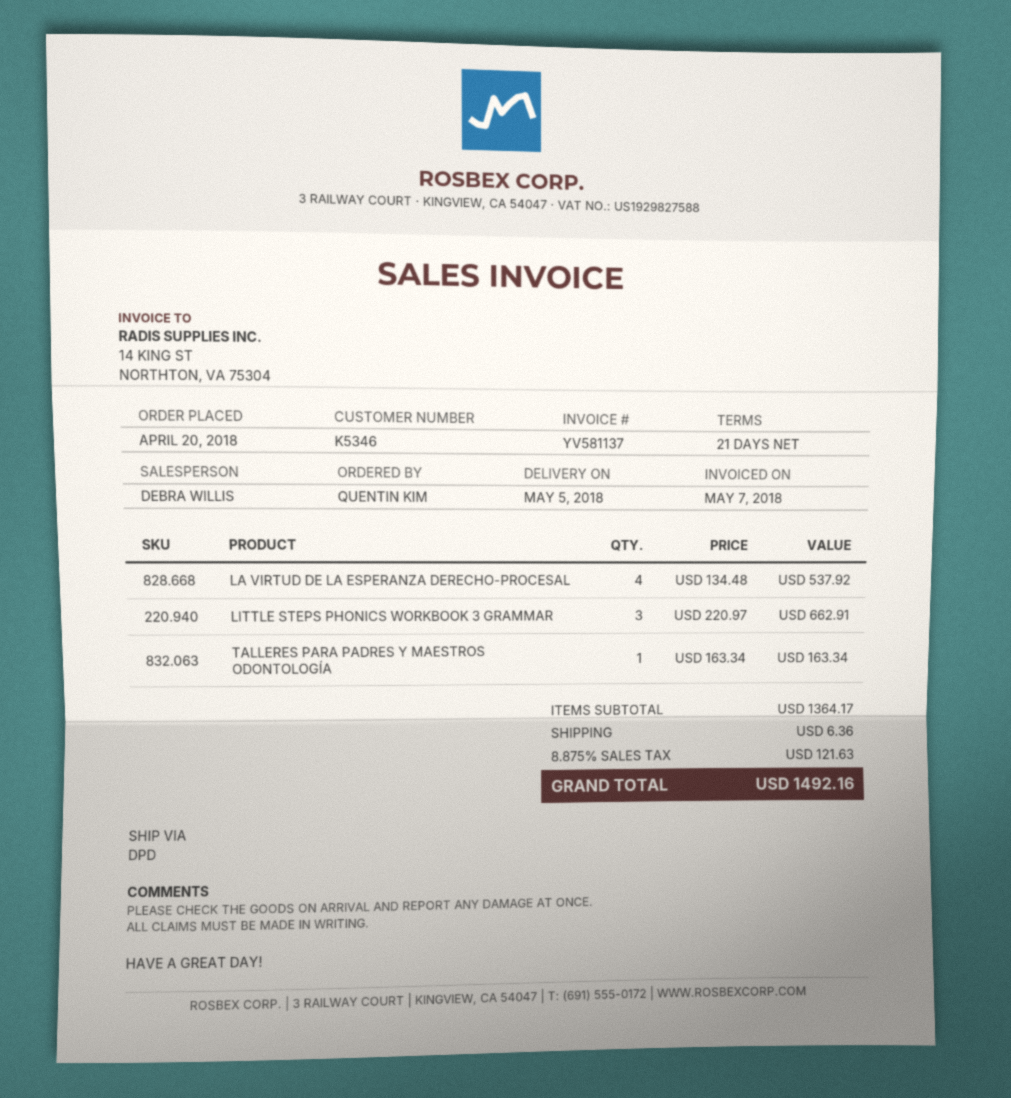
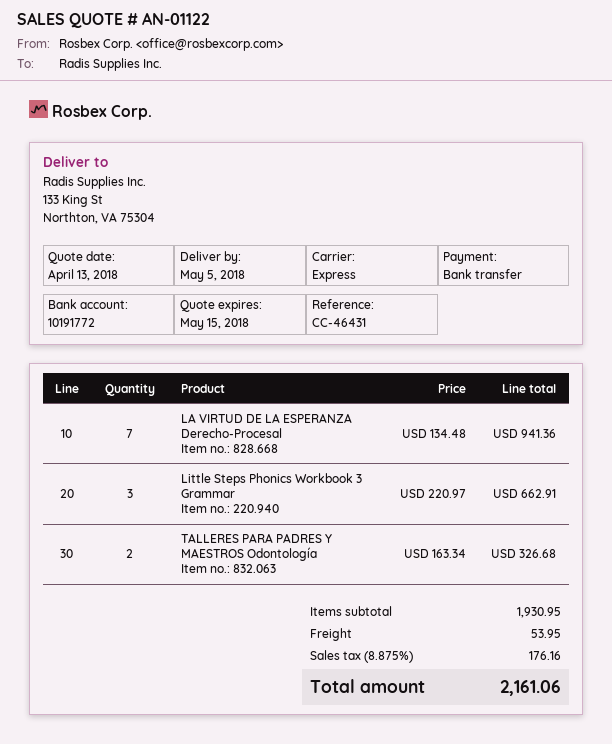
shipping method: DPD -> express
LA VIRTUD DE LA ESPERANZA DERECHO-PROCESAL: 4 x 134.48 = 537.92 -> 7 x 134.48 = 941.36
TALLERES PARA PADRES Y MAESTROS ODONTOLOGÍA: 1 x 163.34 = 163.34 -> 2 x 163.34 = 326.68
subtotal: 1364.17 -> 1930.95
shipping: 6.36 -> 53.95
tax: 8.875% = 121.63 -> 8.875% = 176.16
total: 1492.16 -> 2161.06

